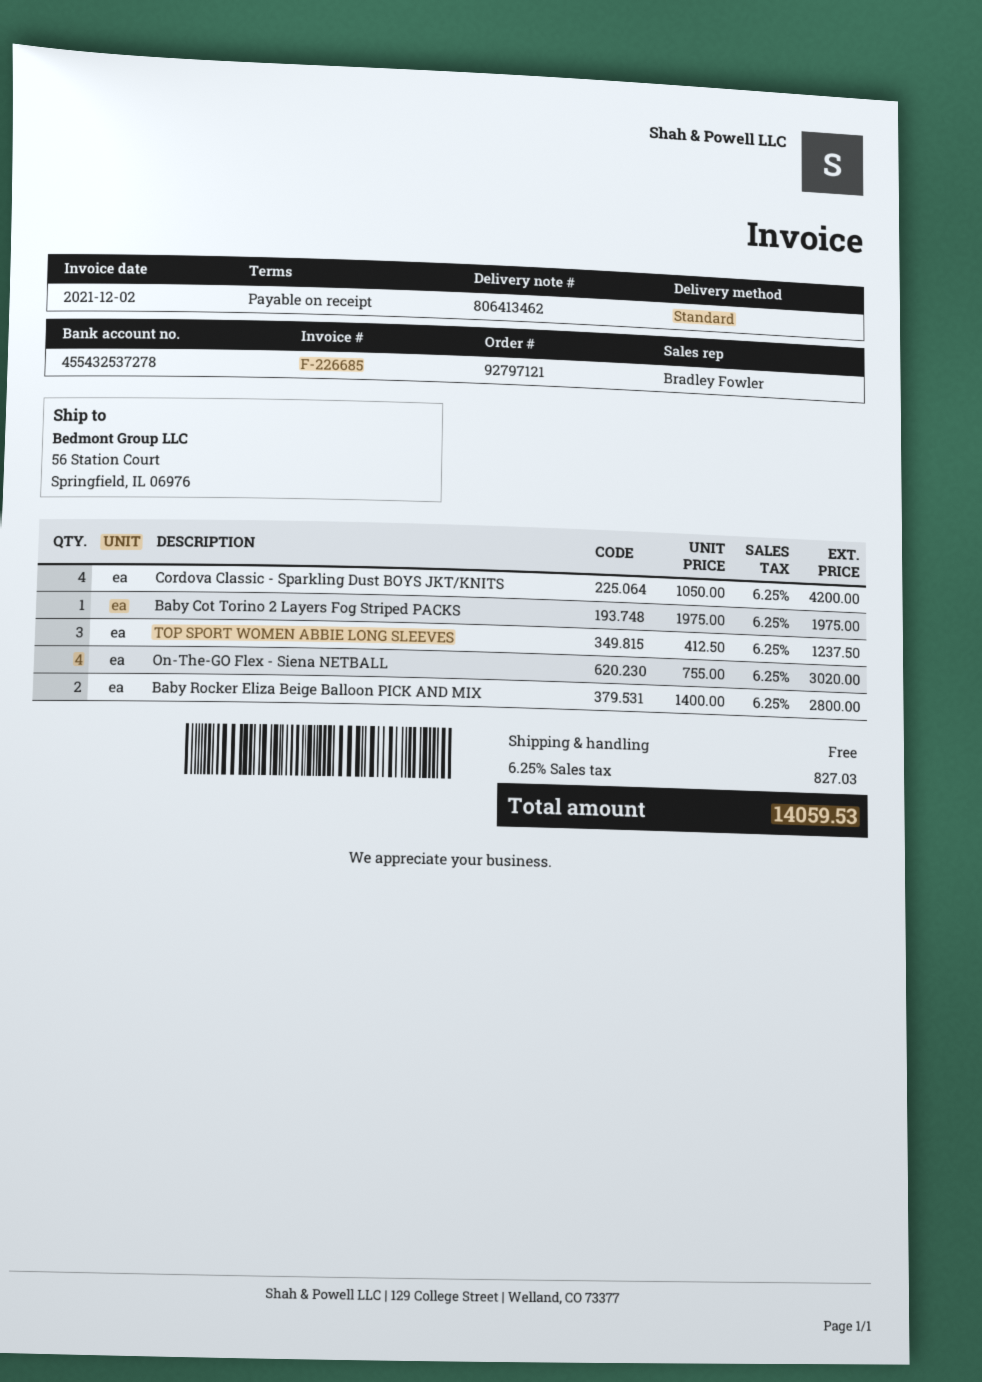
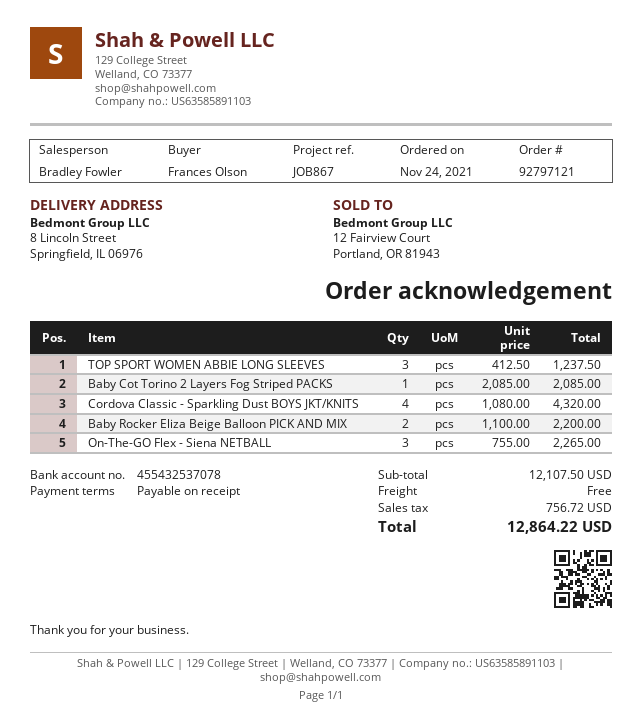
bank account: 455432537278 -> 455432537078
ship to: 56 Station Court, Springfield, IL 06976 -> 8 Lincoln Street, Springfield, IL 06976
Cordova Classic - Sparkling Dust BOYS JKT/KNITS: 4 x 1050.00 = 4200.00 -> 4 x 1080.00 = 4320.00
Baby Cot Torino 2 Layers Fog Striped PACKS: 1 x 1975.00 = 1975.00 -> 1 x 2085.00 = 2085.00
On-The-GO Flex - Siena NETBALL: 4 x 755.00 = 3020.00 -> 3 x 755.00 = 2265.00
Baby Rocker Eliza Beige Balloon PICK AND MIX: 2 x 1400.00 = 2800.00 -> 2 x 1100.00 = 2200.00
tax: 827.03 -> 756.72
total: 14059.53 -> 12864.22

